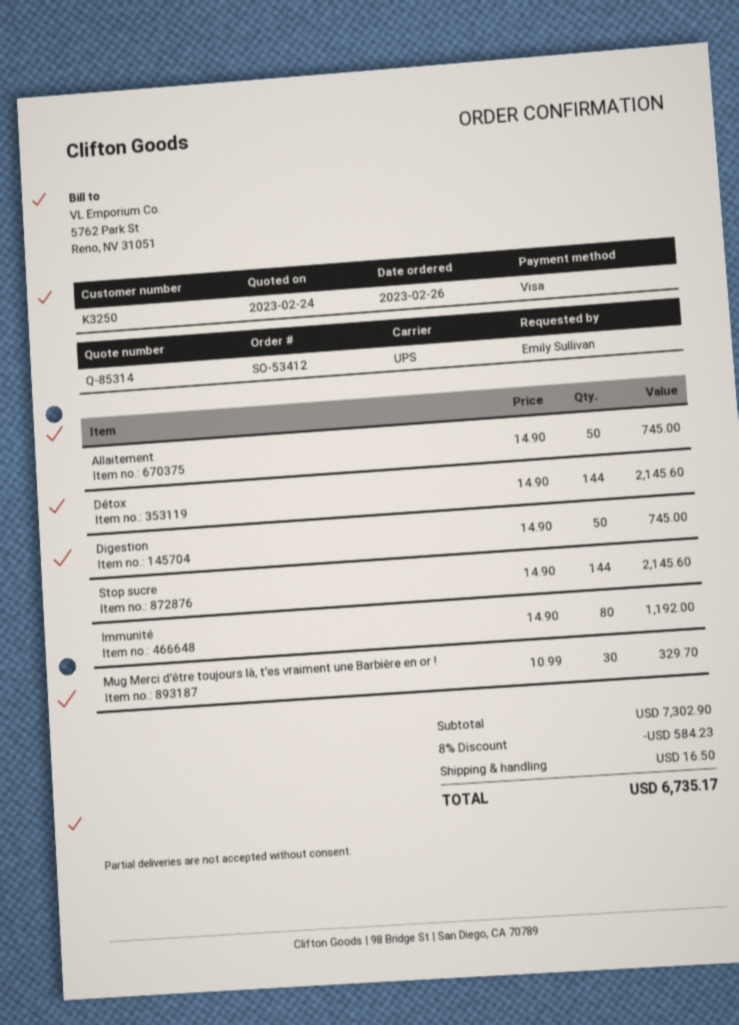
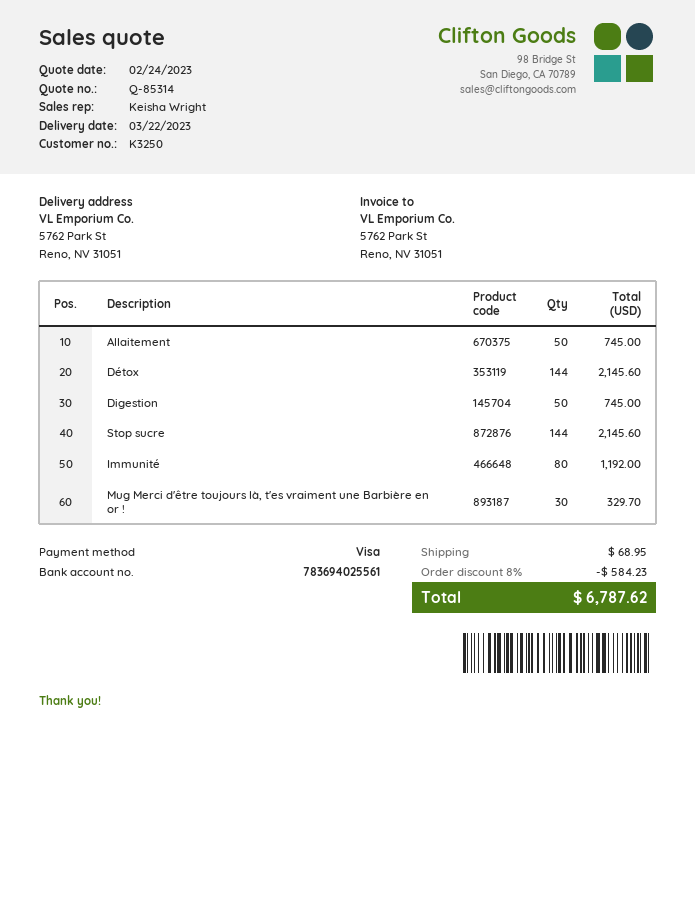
shipping: 16.50 -> 68.95
total: 6735.17 -> 6787.62

